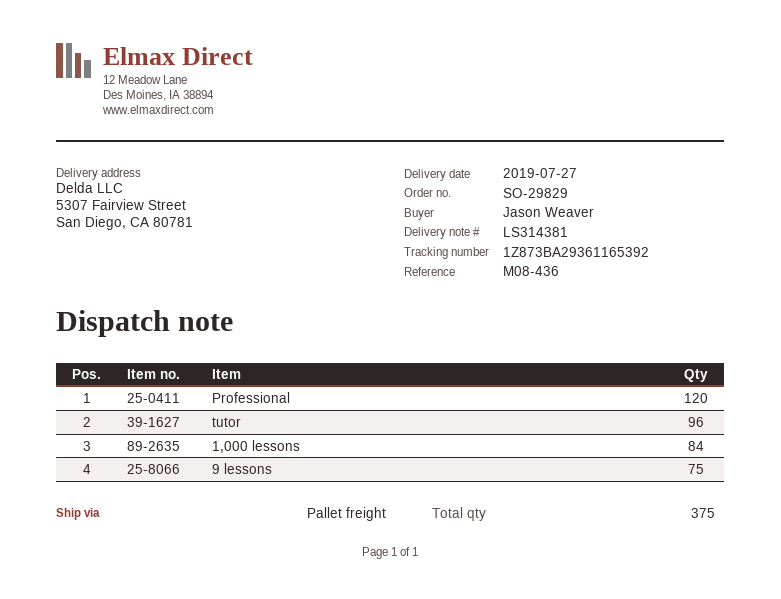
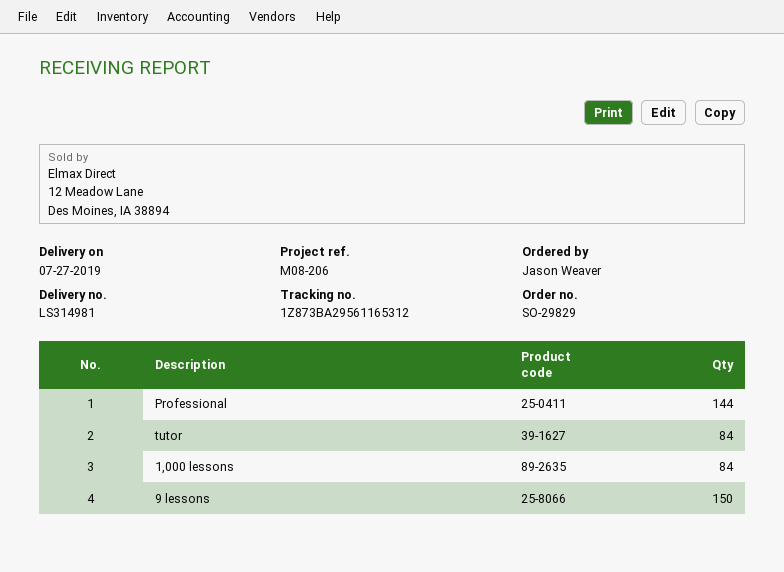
delivery note number: LS314381 -> LS314981
reference: M08-436 -> M08-206
tracking number: 1Z873BA29361165392 -> 1Z873BA29561165312
Professional: 120 -> 144
tutor: 96 -> 84
9 lessons: 75 -> 150

